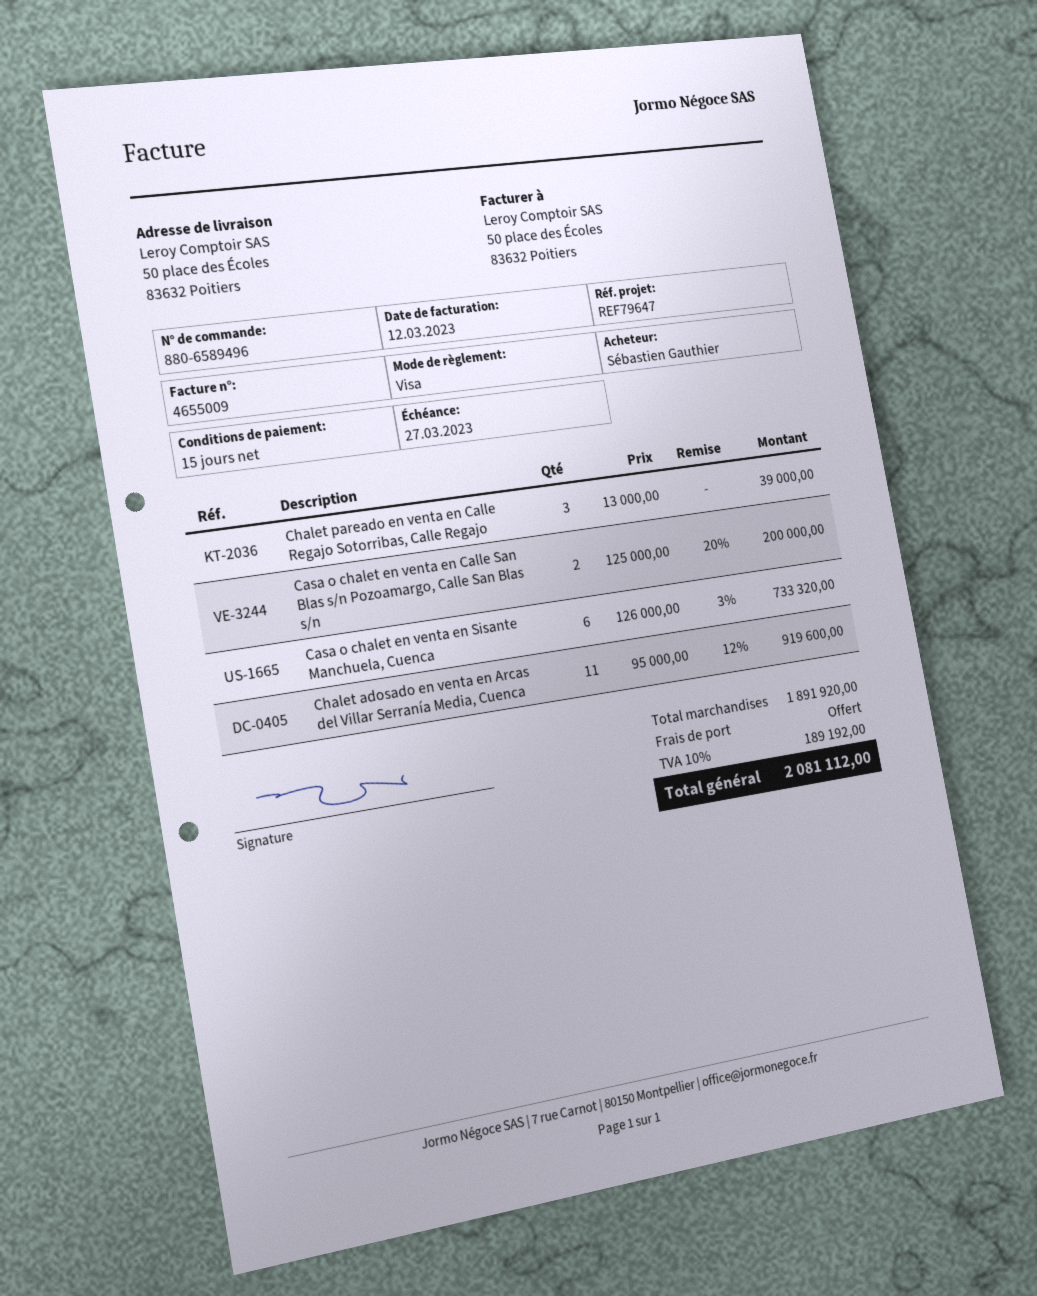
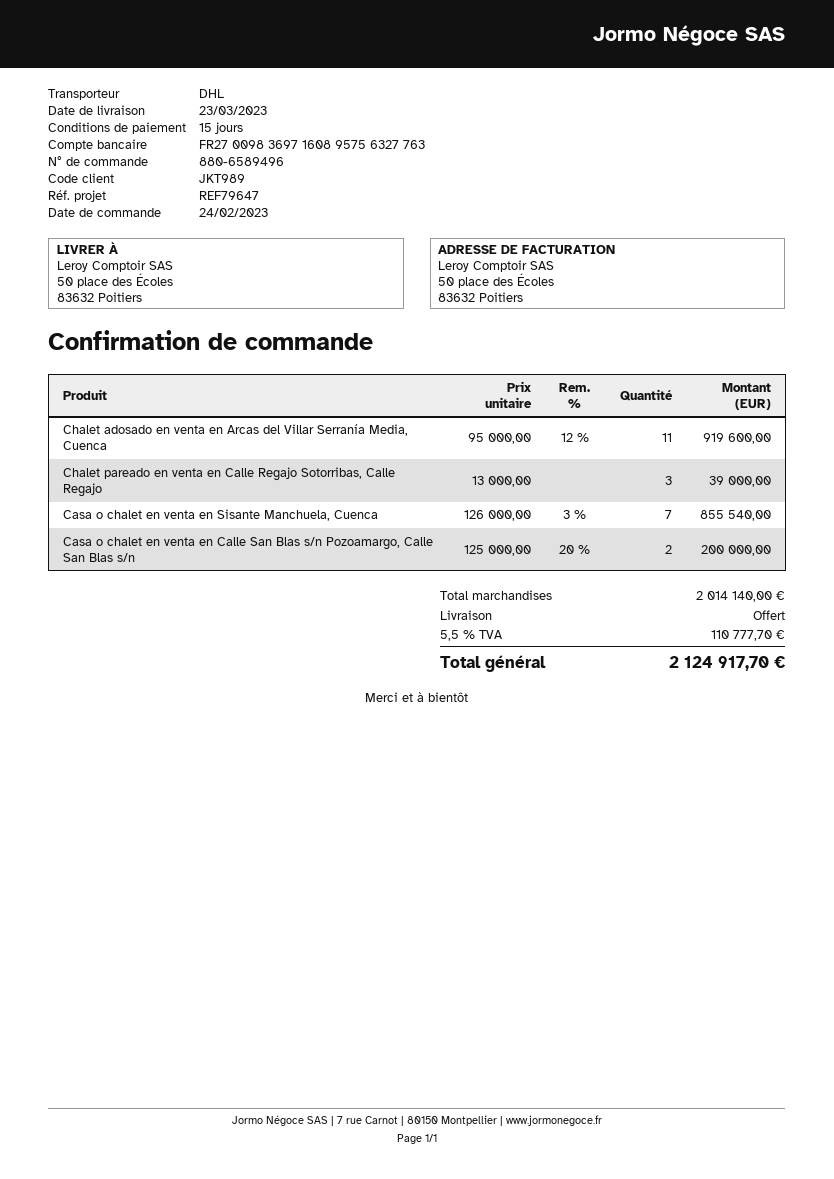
Casa o chalet en venta en Sisante Manchuela, Cuenca: 6 x 126000.00 - 3% = 733320.00 -> 7 x 126000.00 - 3% = 855540.00
subtotal: 1891920.00 -> 2014140.00
tax: 10% = 189192.00 -> 5.5% = 110777.70
total: 2081112.00 -> 2124917.70

